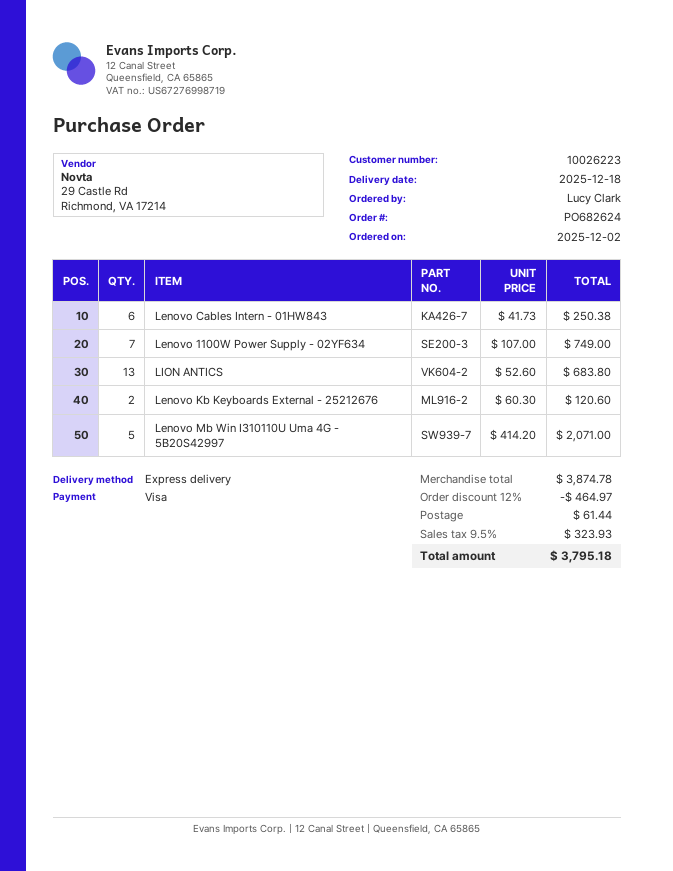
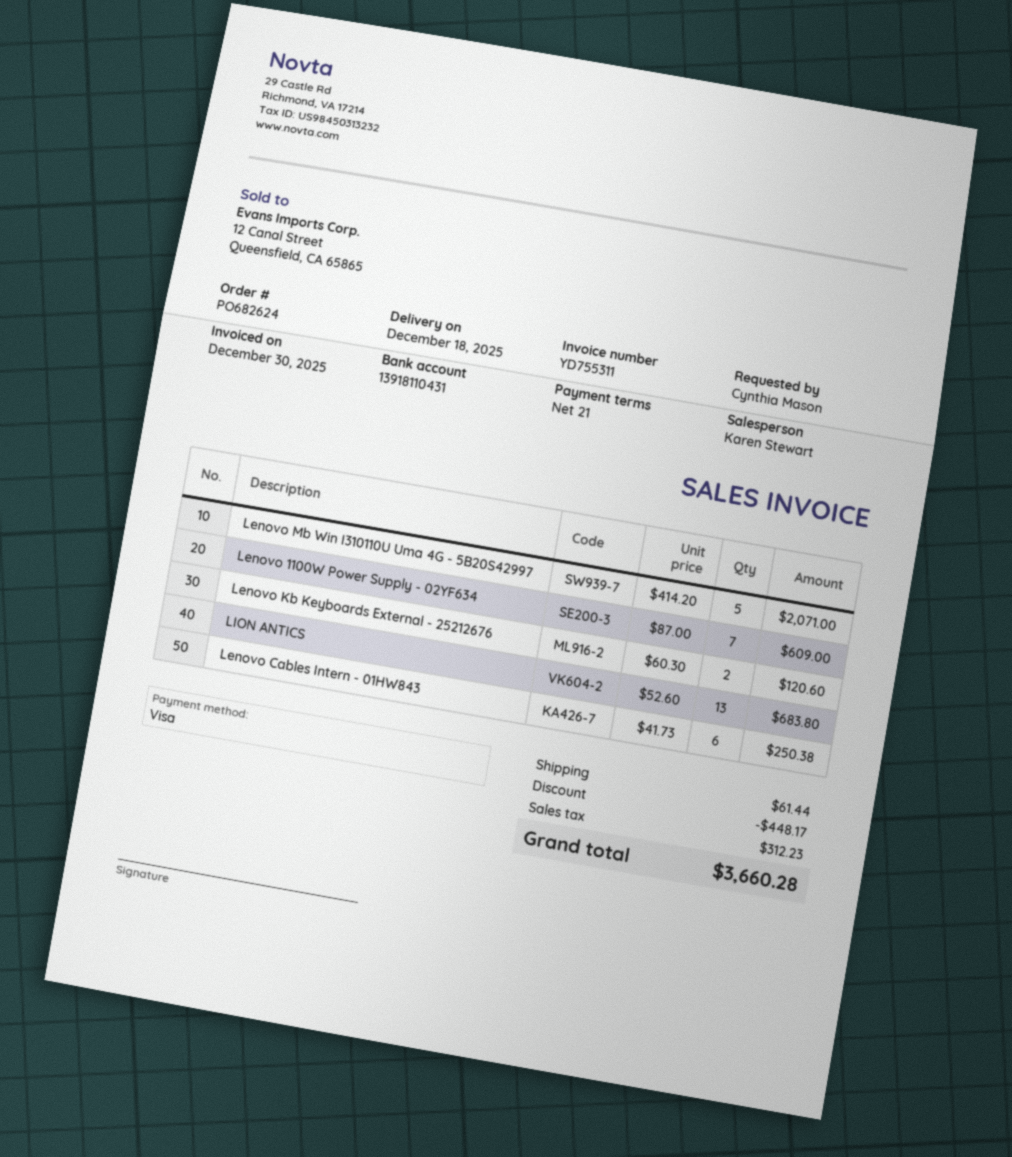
ordered by: Lucy Clark -> Cynthia Mason
Lenovo 1100W Power Supply - 02YF634: 7 x 107.00 = 749.00 -> 7 x 87.00 = 609.00
discount: 464.97 -> 448.17
tax: 323.93 -> 312.23
total: 3795.18 -> 3660.28

